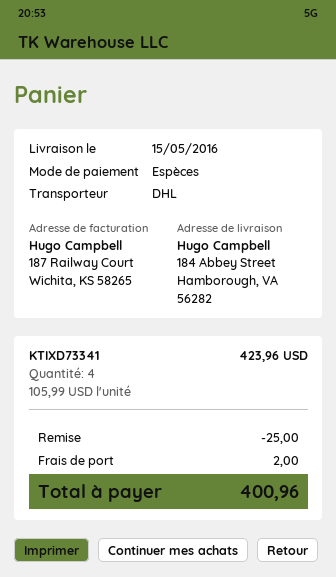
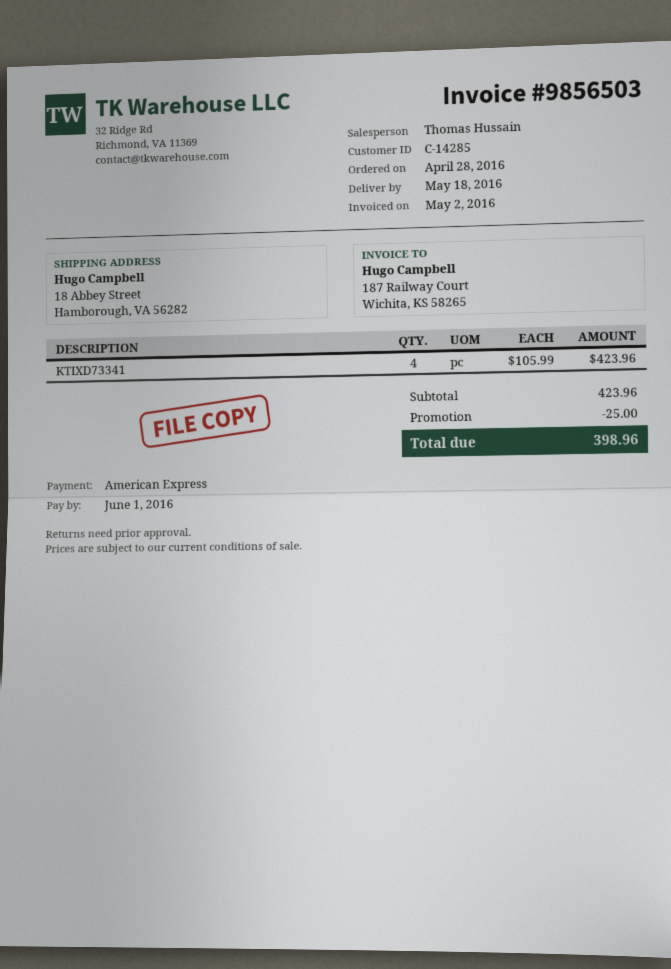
delivery date: 2016-05-15 -> 2016-05-18
payment method: cash -> American Express
ship to: 184 Abbey Street, Hamborough, VA 56282 -> 18 Abbey Street, Hamborough, VA 56282
shipping: 2.00 -> none
total: 400.96 -> 398.96

